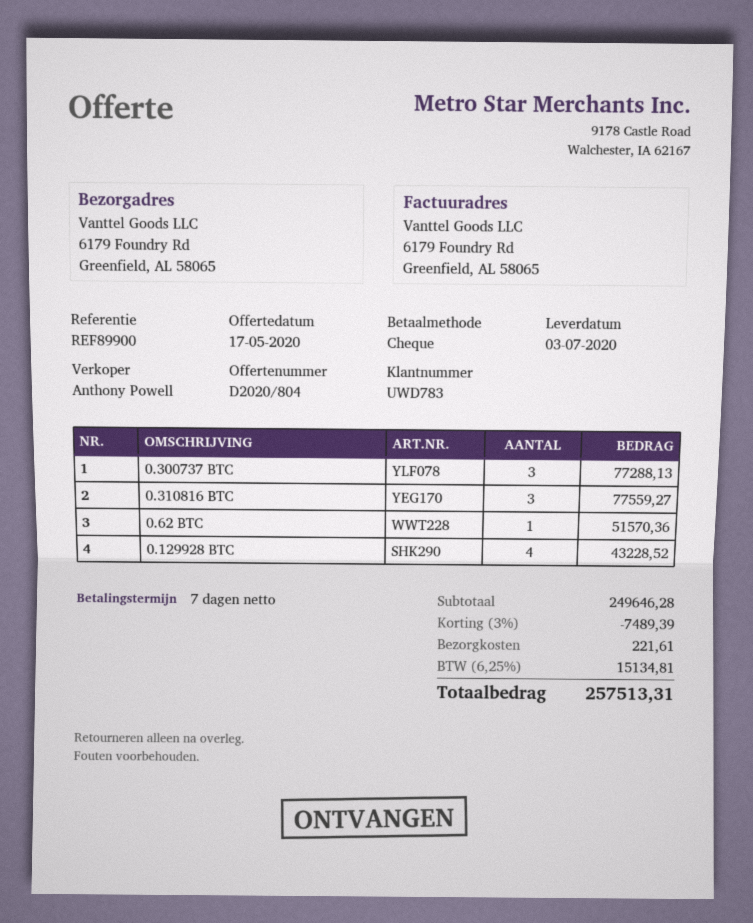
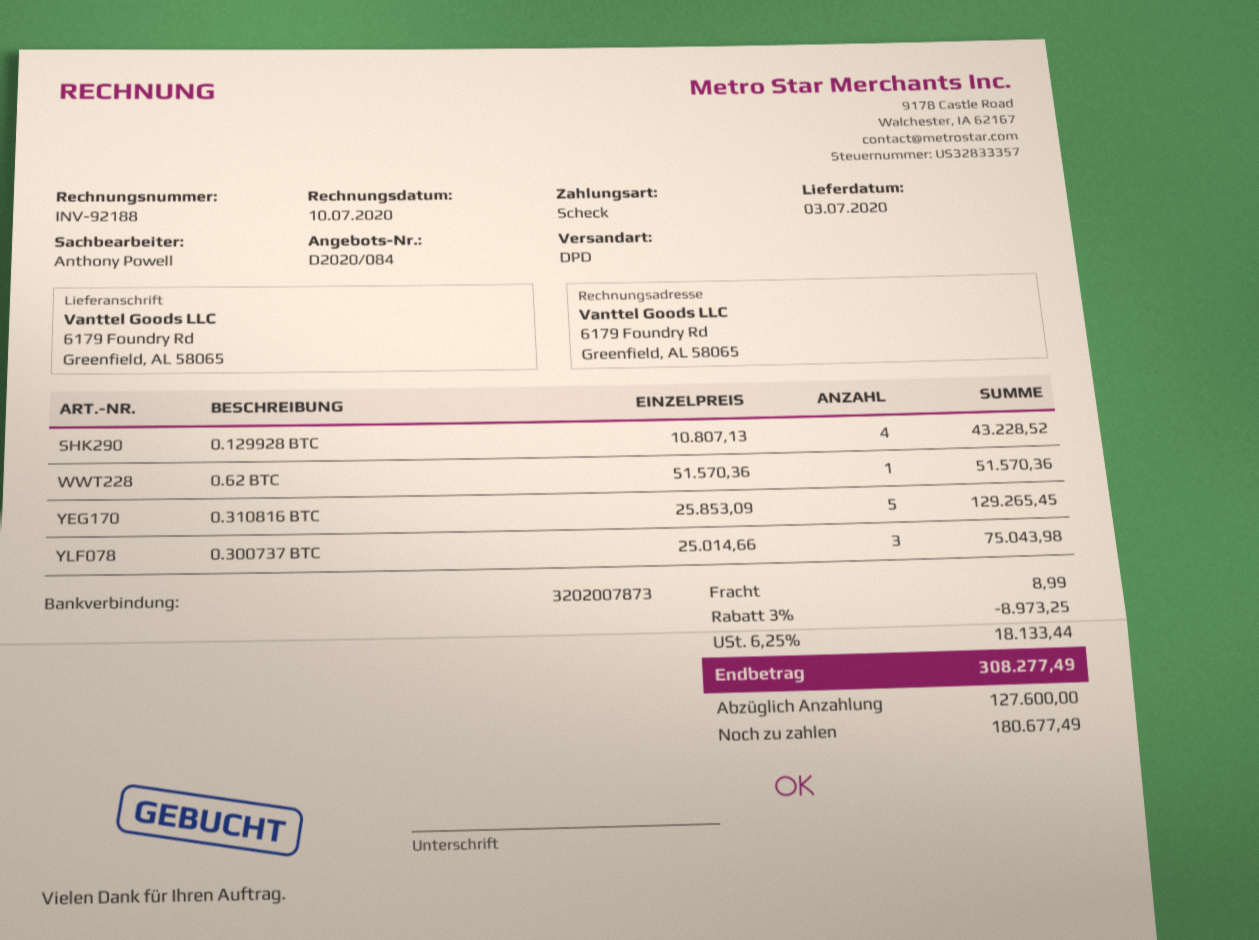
quote number: D2020/804 -> D2020/084
0.300737 BTC: 3 for 77288.13 -> 3 for 75043.98
0.310816 BTC: 3 for 77559.27 -> 5 for 129265.45
discount: 3% = 7489.39 -> 3% = 8973.25
shipping: 221.61 -> 8.99
tax: 6.25% = 15134.81 -> 6.25% = 18133.44
total: 257513.31 -> 308277.49

